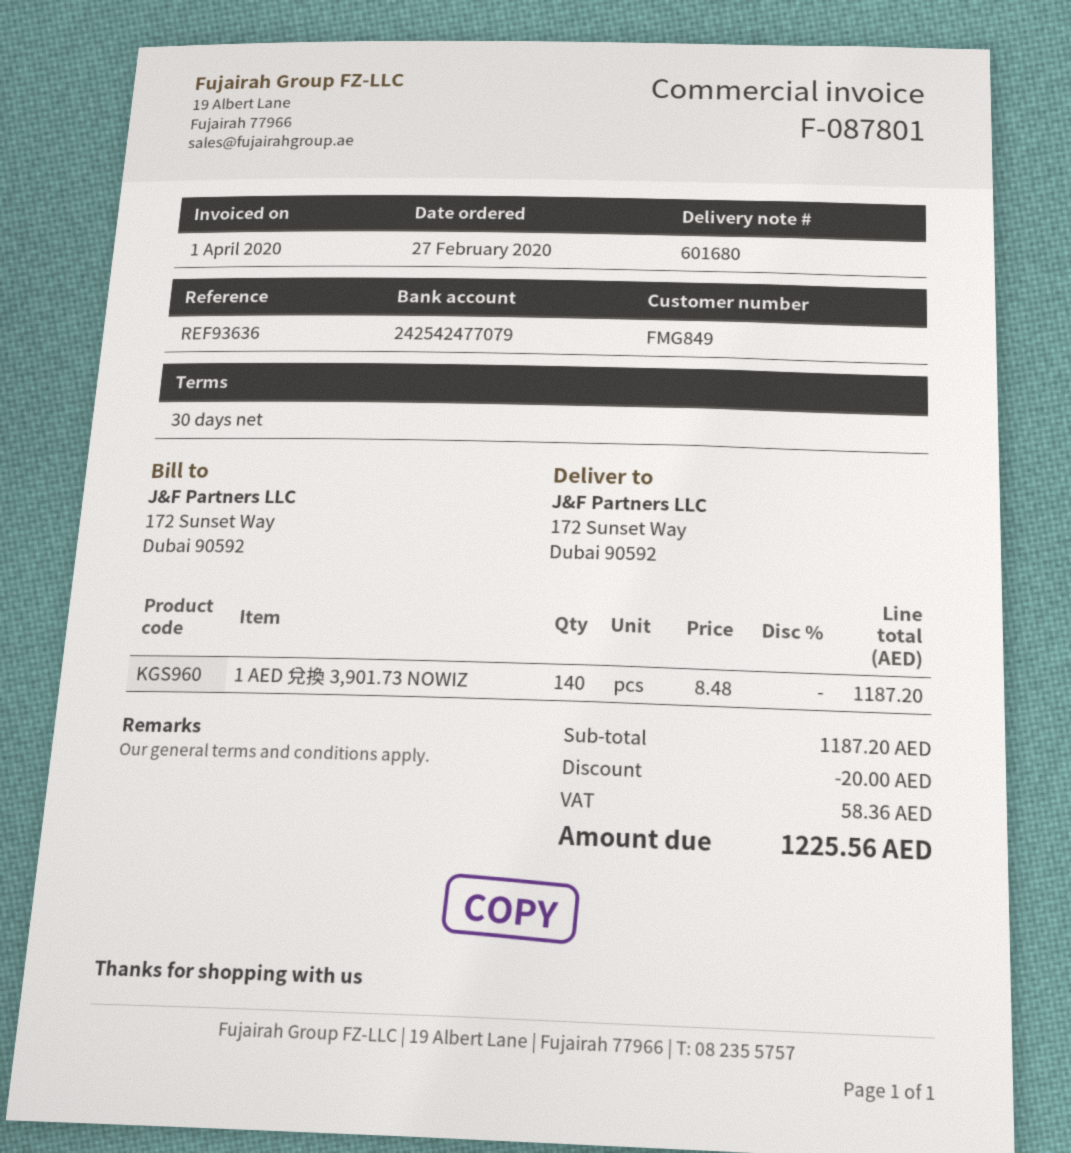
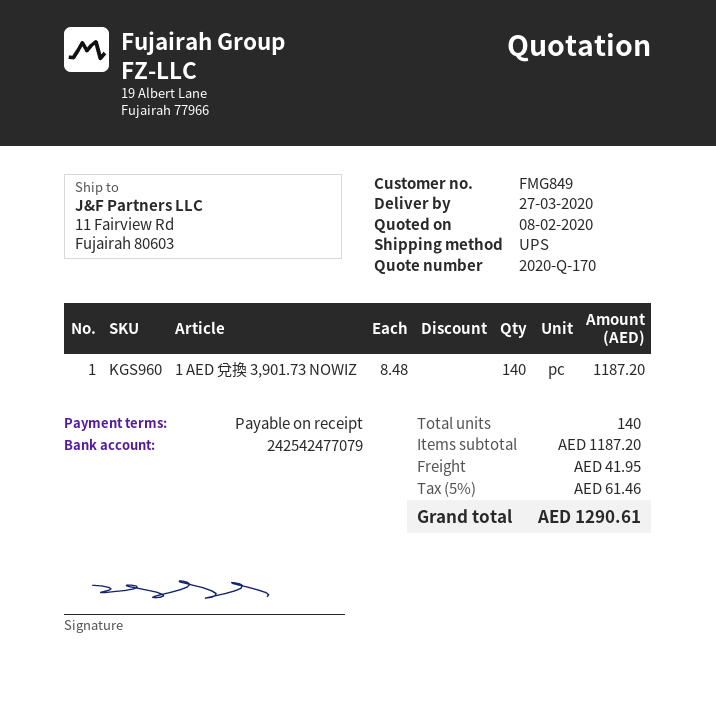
payment terms: 30 days -> on receipt
ship to: 172 Sunset Way, Dubai 90592 -> 11 Fairview Rd, Fujairah 80603
discount: 20.00 -> none
shipping: none -> 41.95
tax: 58.36 -> 61.46
total: 1225.56 -> 1290.61

